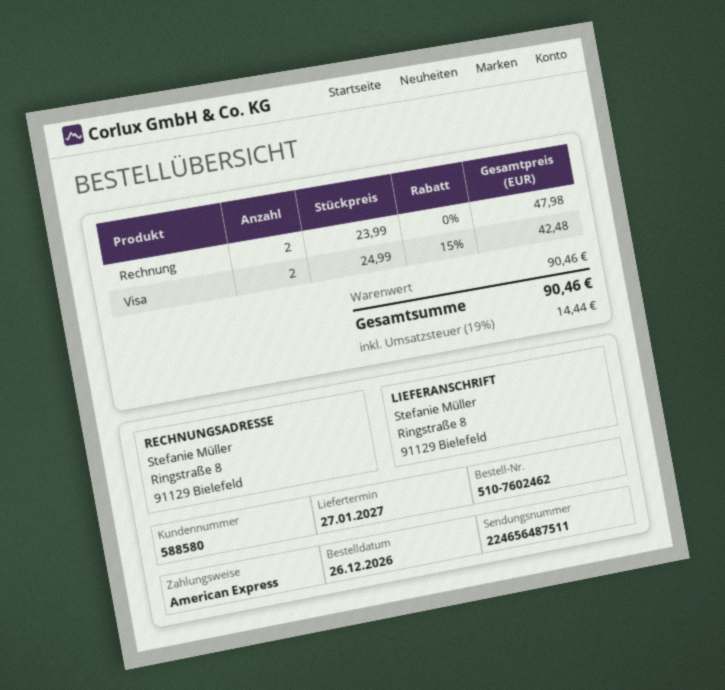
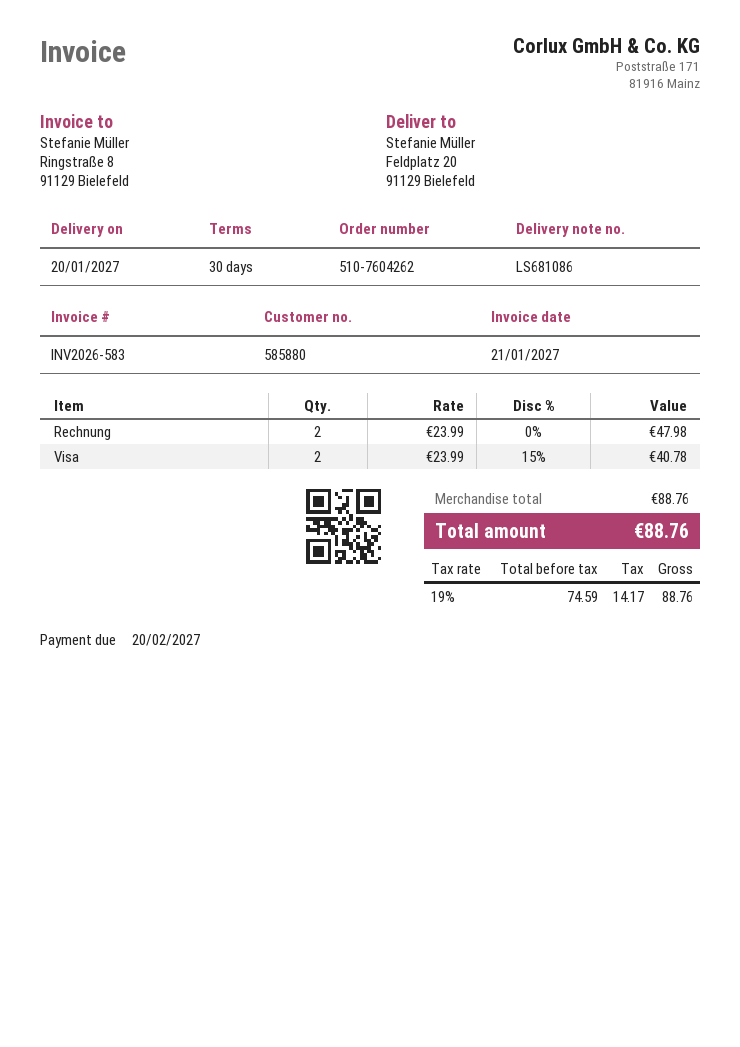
order number: 510-7602462 -> 510-7604262
delivery date: 2027-01-27 -> 2027-01-20
customer number: 588580 -> 585880
ship to: Ringstraße 8, 91129 Bielefeld -> Feldplatz 20, 91129 Bielefeld
Visa: 2 x 24.99 - 15% = 42.48 -> 2 x 23.99 - 15% = 40.78
subtotal: 90.46 -> 88.76
tax: 19% = 14.44 -> 19% = 14.17
total: 90.46 -> 88.76

